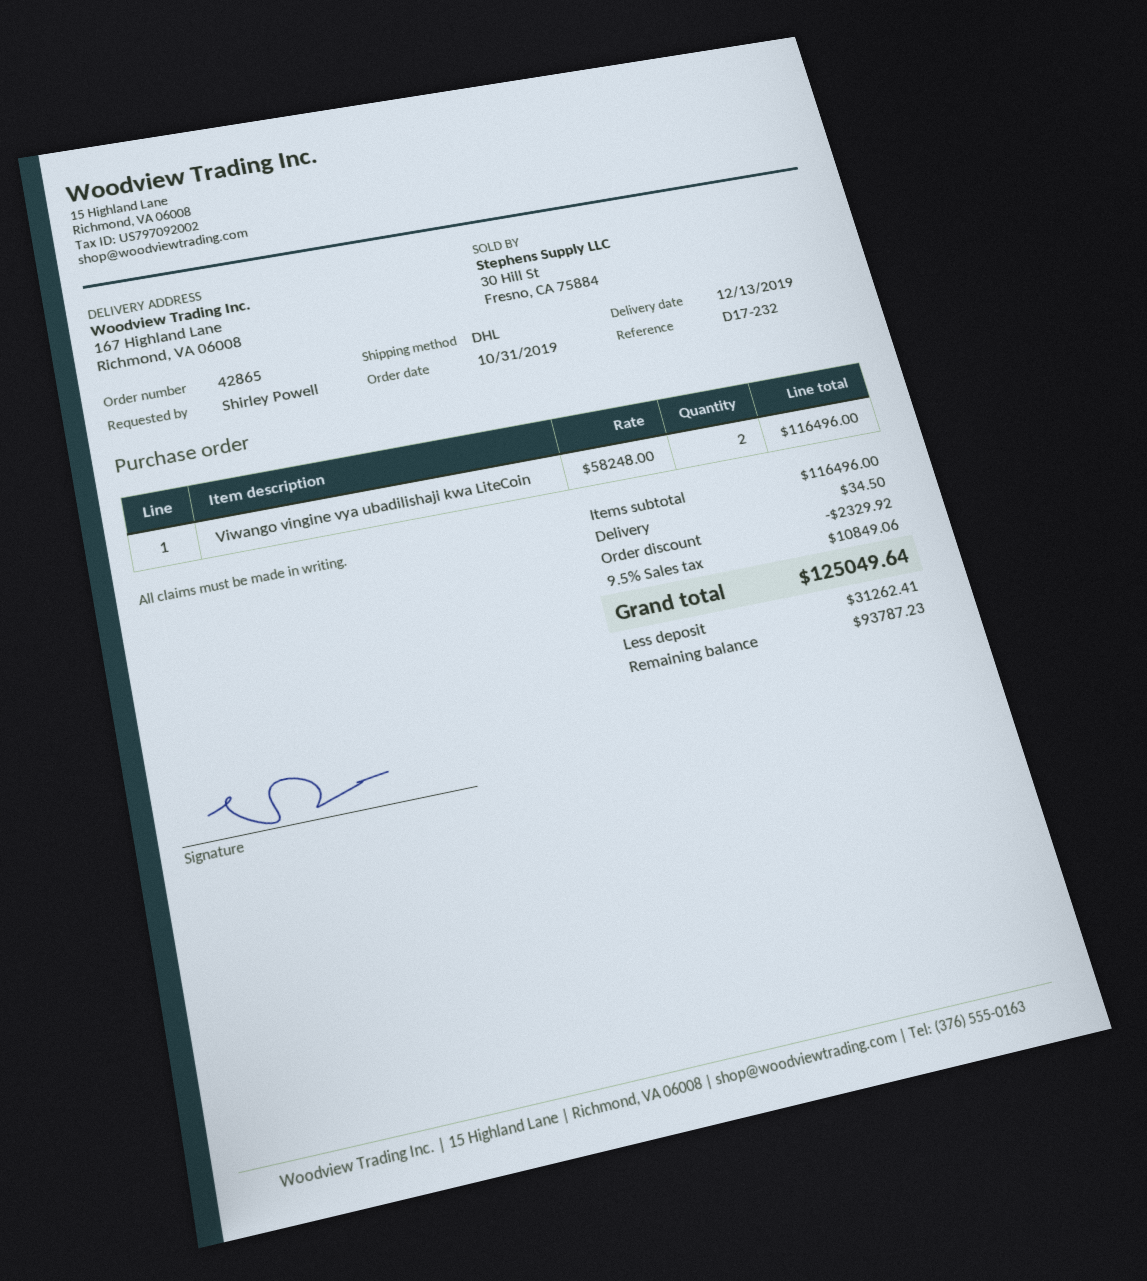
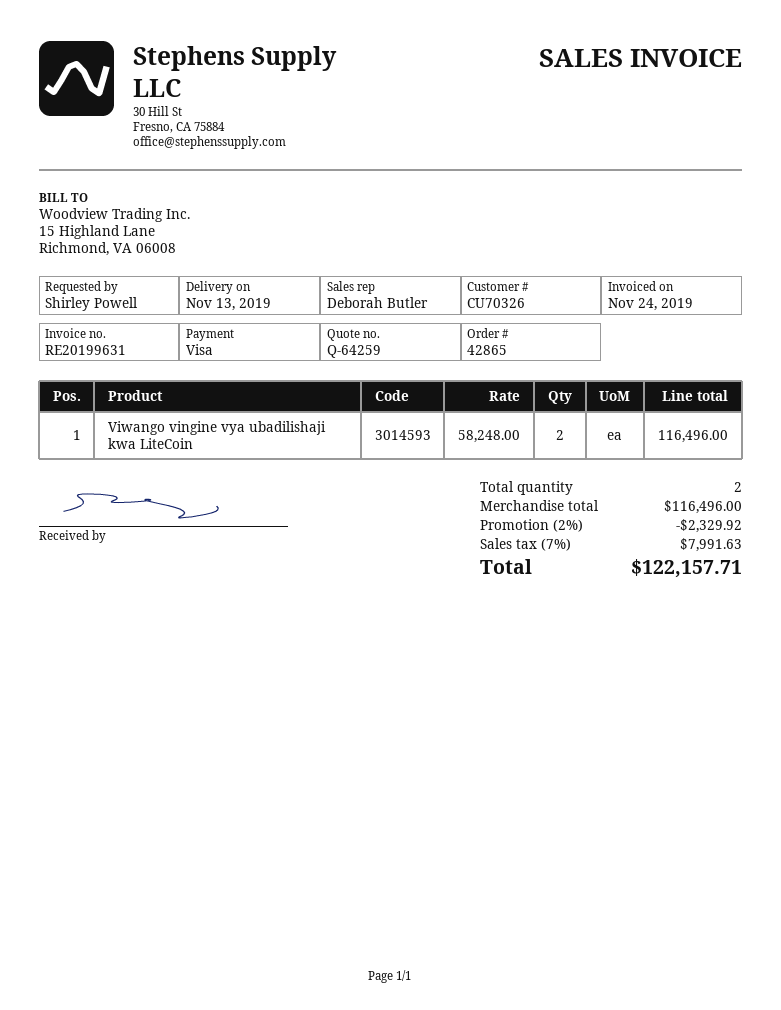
delivery date: 2019-12-13 -> 2019-11-13
shipping: 34.50 -> none
tax: 9.5% = 10849.06 -> 7% = 7991.63
total: 125049.64 -> 122157.71

